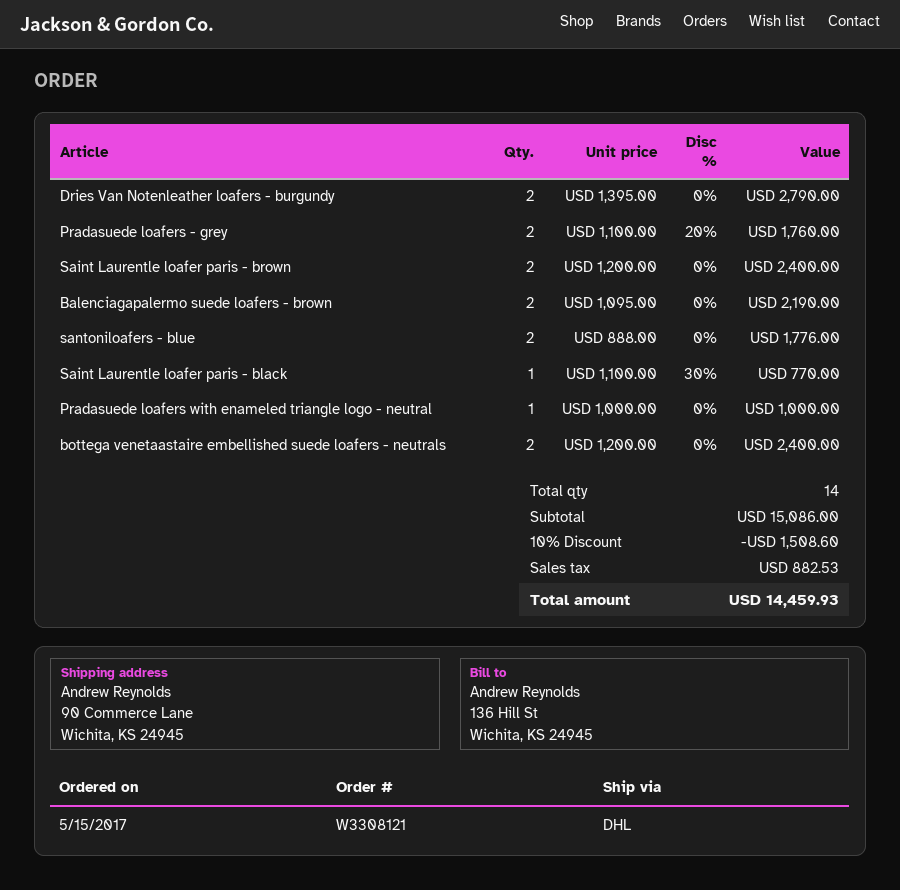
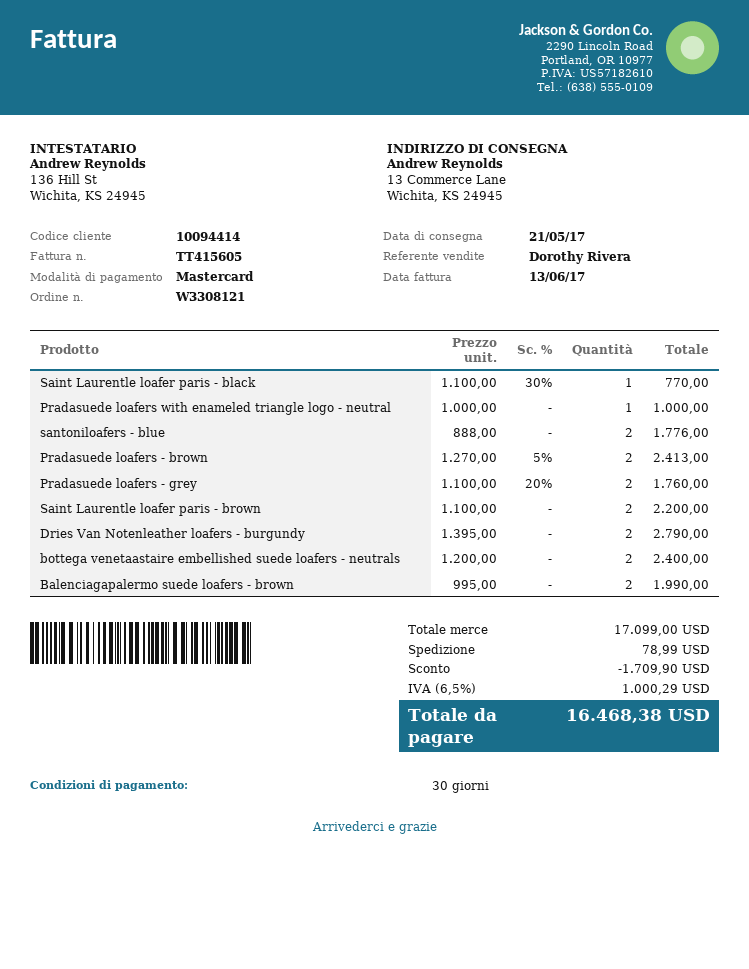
ship to: 90 Commerce Lane, Wichita, KS 24945 -> 13 Commerce Lane, Wichita, KS 24945
Saint Laurentle loafer paris - brown: 2 x 1200.00 = 2400.00 -> 2 x 1100.00 = 2200.00
Balenciagapalermo suede loafers - brown: 2 x 1095.00 = 2190.00 -> 2 x 995.00 = 1990.00
Pradasuede loafers - brown: none -> 2 x 1270.00 - 5% = 2413.00
subtotal: 15086.00 -> 17099.00
discount: 1508.60 -> 1709.90
shipping: none -> 78.99
tax: 882.53 -> 1000.29
total: 14459.93 -> 16468.38

